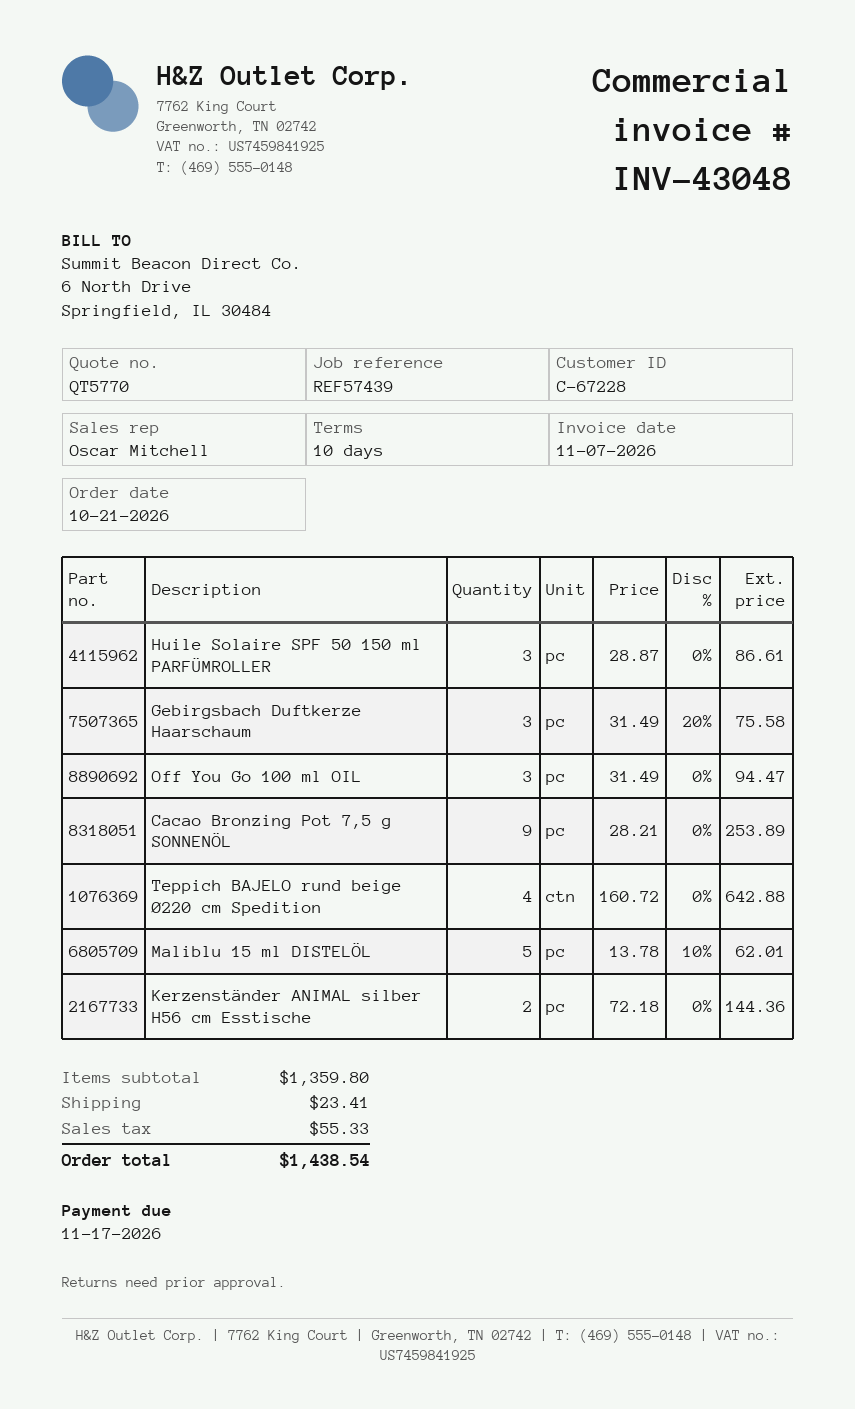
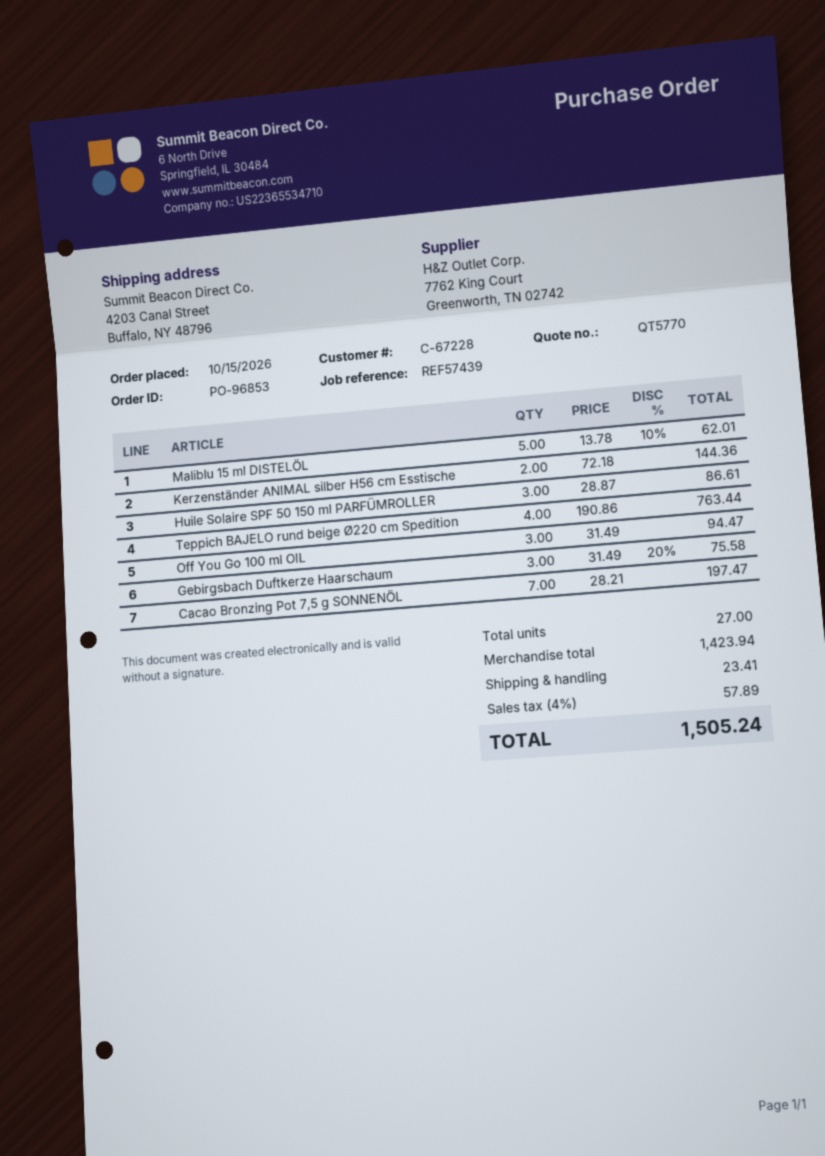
order date: 2026-10-21 -> 2026-10-15
Cacao Bronzing Pot 7,5 g SONNENÖL: 9 x 28.21 = 253.89 -> 7 x 28.21 = 197.47
Teppich BAJELO rund beige Ø220 cm Spedition: 4 x 160.72 = 642.88 -> 4 x 190.86 = 763.44
subtotal: 1359.80 -> 1423.94
tax: 55.33 -> 57.89
total: 1438.54 -> 1505.24

